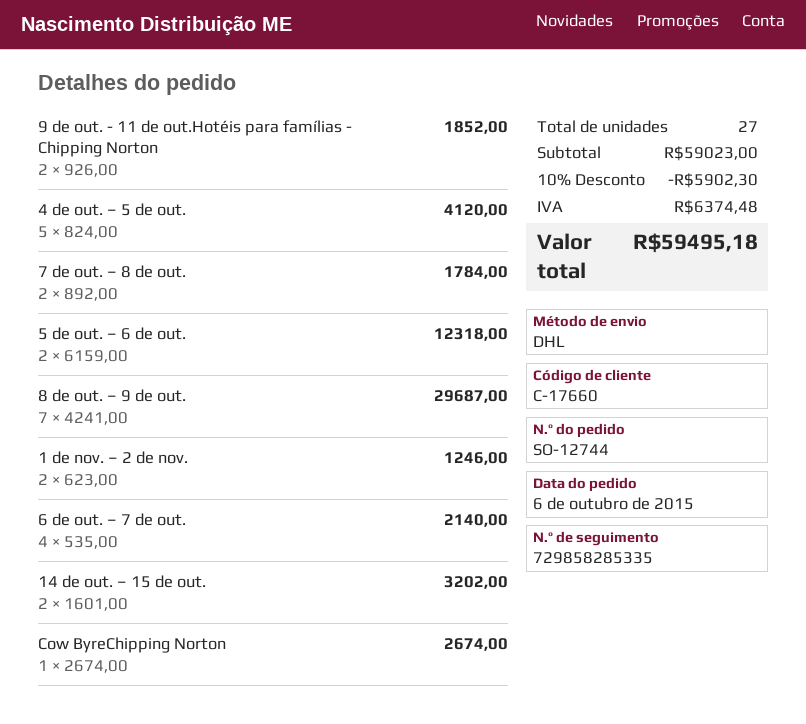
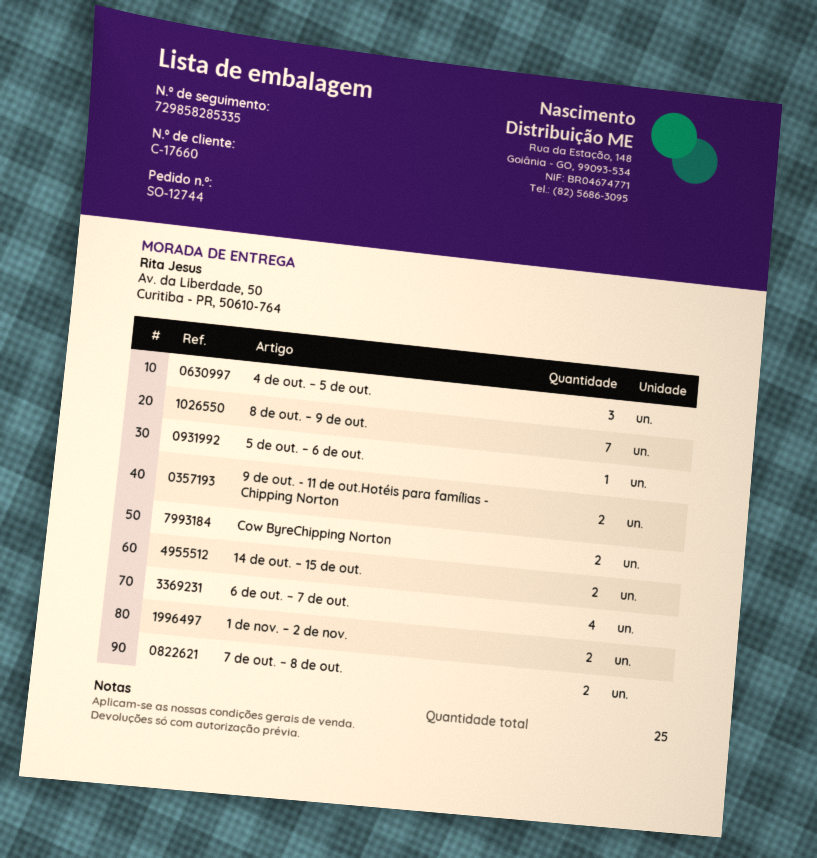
4 de out. – 5 de out.: 5 -> 3
5 de out. – 6 de out.: 2 -> 1
Cow ByreChipping Norton: 1 -> 2
total quantity: 27 -> 25

